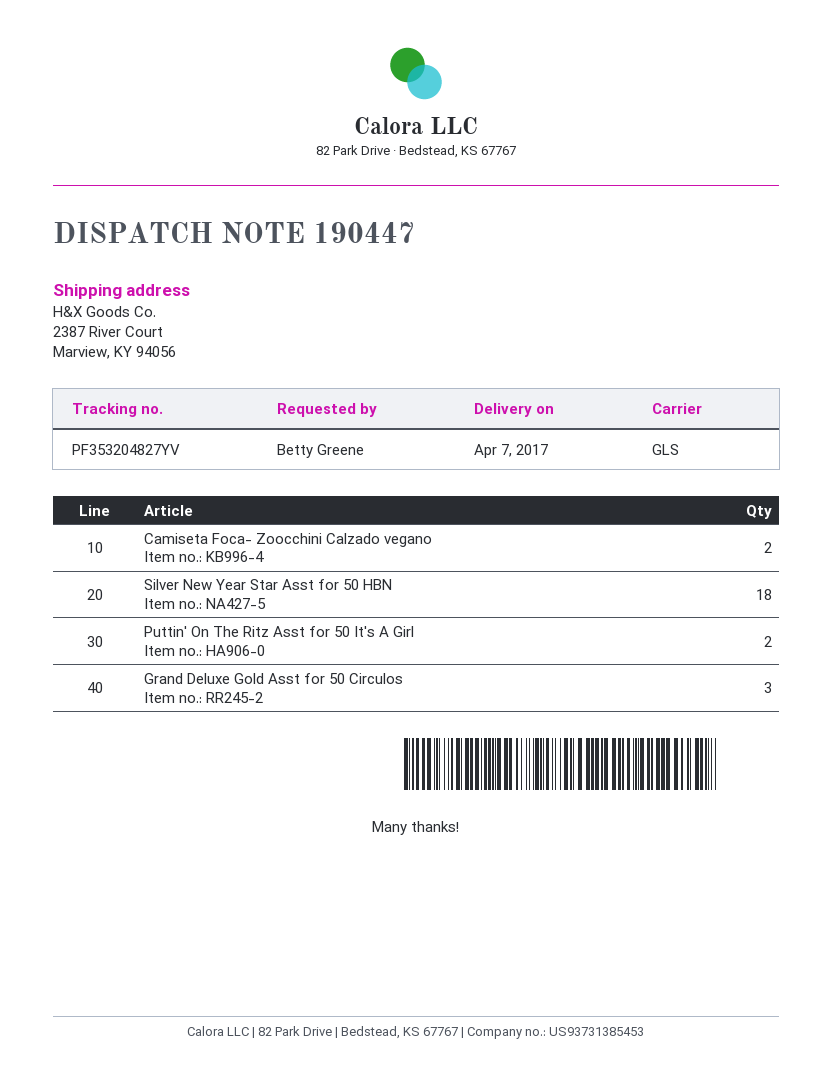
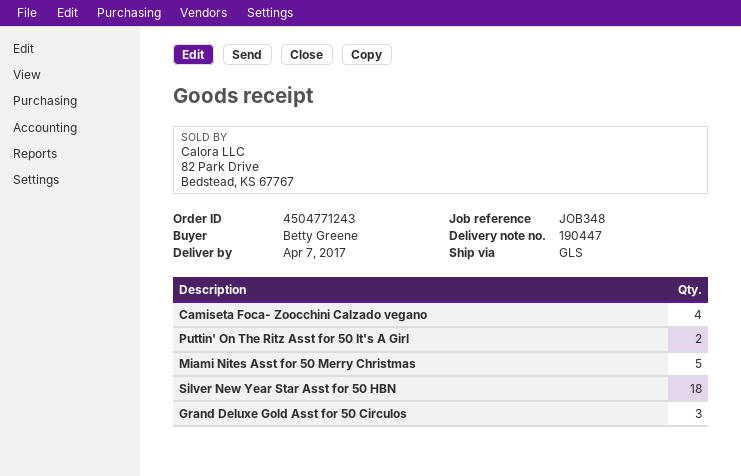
Camiseta Foca- Zoocchini Calzado vegano: 2 -> 4
Miami Nites Asst for 50 Merry Christmas: none -> 5

